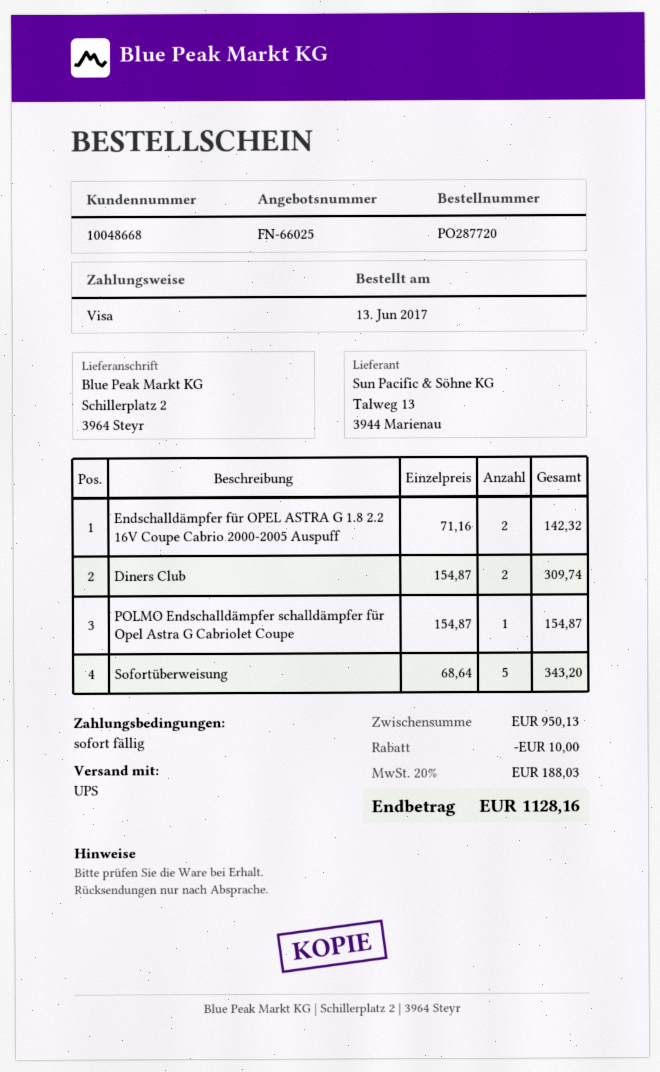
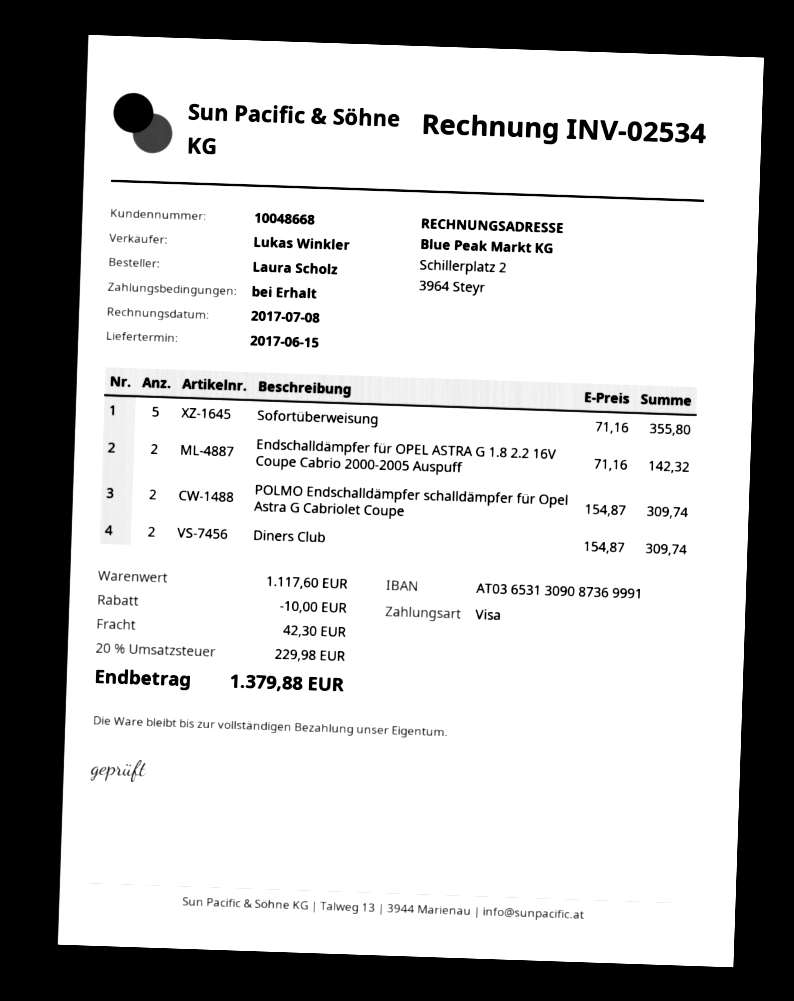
POLMO Endschalldämpfer schalldämpfer für Opel Astra G Cabriolet Coupe: 1 x 154.87 = 154.87 -> 2 x 154.87 = 309.74
Sofortüberweisung: 5 x 68.64 = 343.20 -> 5 x 71.16 = 355.80
subtotal: 950.13 -> 1117.60
shipping: none -> 42.30
tax: 20% = 188.03 -> 20% = 229.98
total: 1128.16 -> 1379.88

